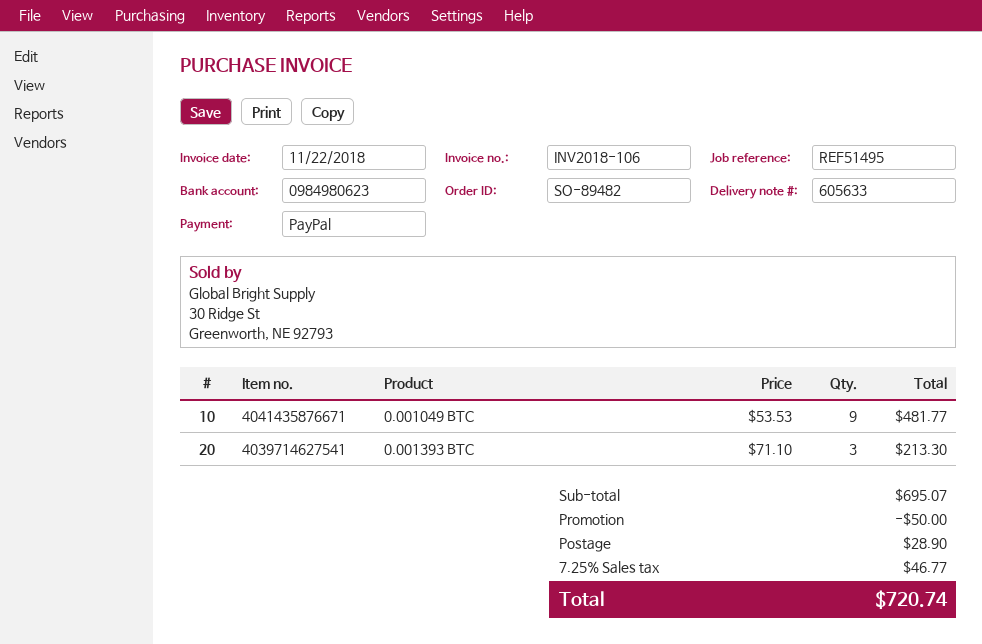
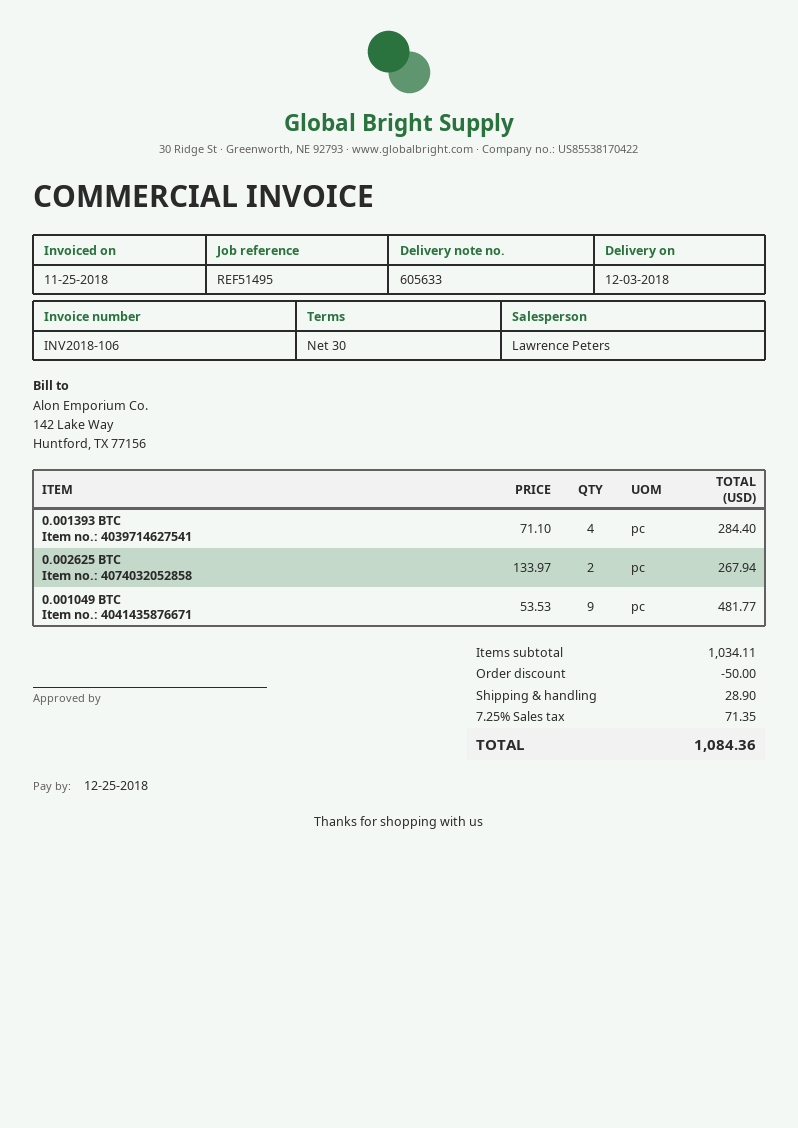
invoice date: 2018-11-22 -> 2018-11-25
0.001393 BTC: 3 x 71.10 = 213.30 -> 4 x 71.10 = 284.40
0.002625 BTC: none -> 2 x 133.97 = 267.94
subtotal: 695.07 -> 1034.11
tax: 7.25% = 46.77 -> 7.25% = 71.35
total: 720.74 -> 1084.36

